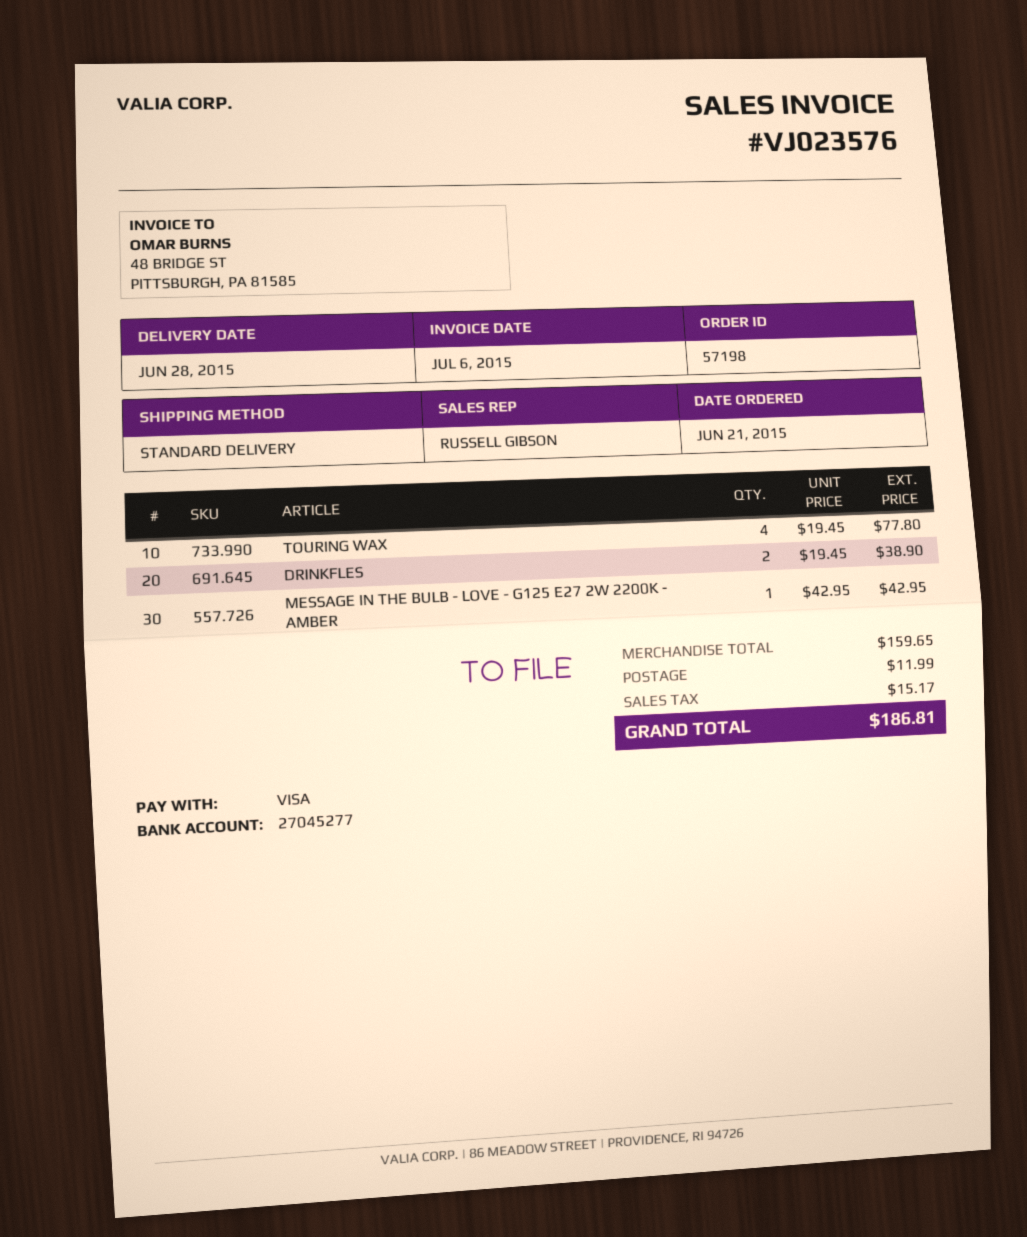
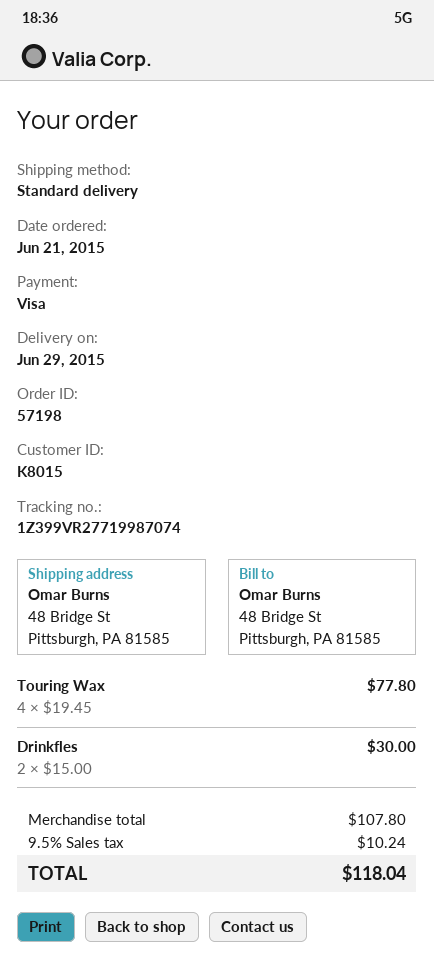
delivery date: 2015-06-28 -> 2015-06-29
DRINKFLES: 2 x 19.45 = 38.90 -> 2 x 15.00 = 30.00
MESSAGE IN THE BULB - LOVE - G125 E27 2W 2200K - AMBER: 1 x 42.95 = 42.95 -> none
subtotal: 159.65 -> 107.80
shipping: 11.99 -> none
tax: 15.17 -> 10.24
total: 186.81 -> 118.04

